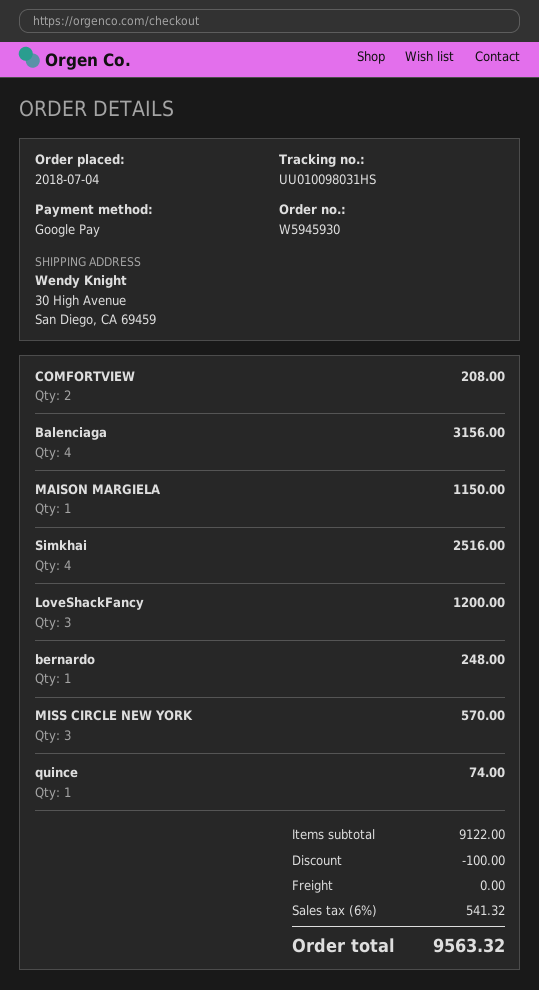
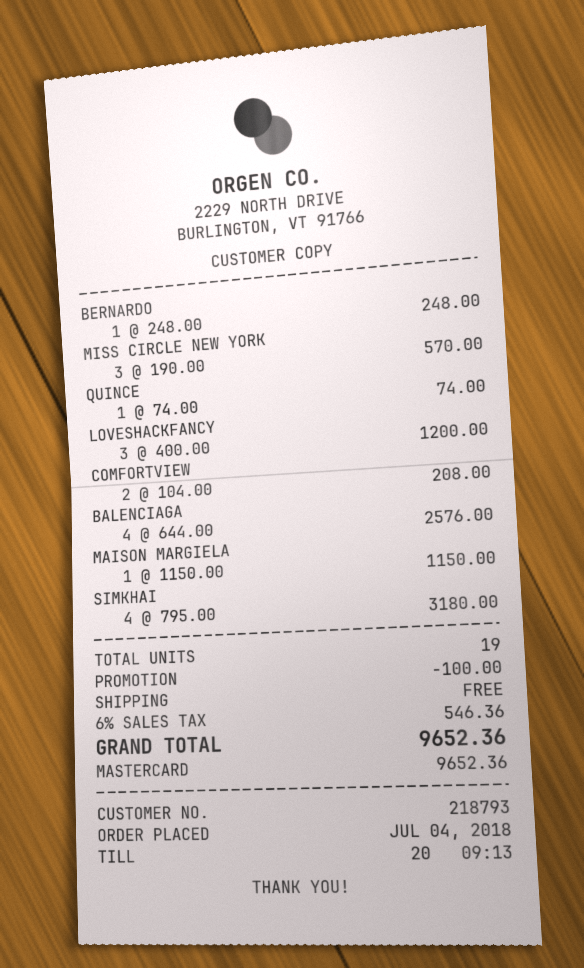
payment method: Google Pay -> Mastercard
Balenciaga: 4 for 3156.00 -> 4 for 2576.00
Simkhai: 4 for 2516.00 -> 4 for 3180.00
tax: 6% = 541.32 -> 6% = 546.36
total: 9563.32 -> 9652.36

